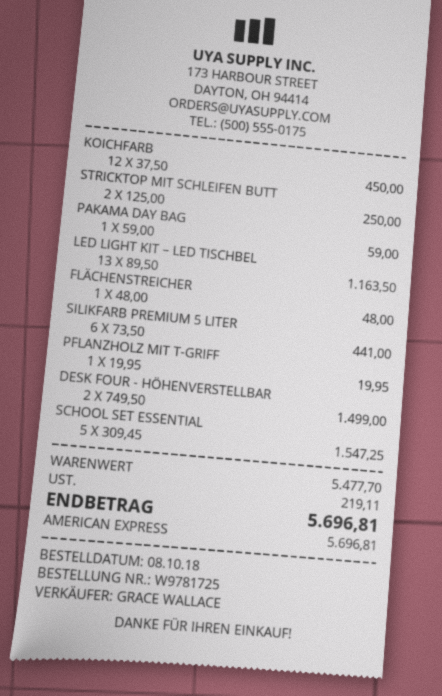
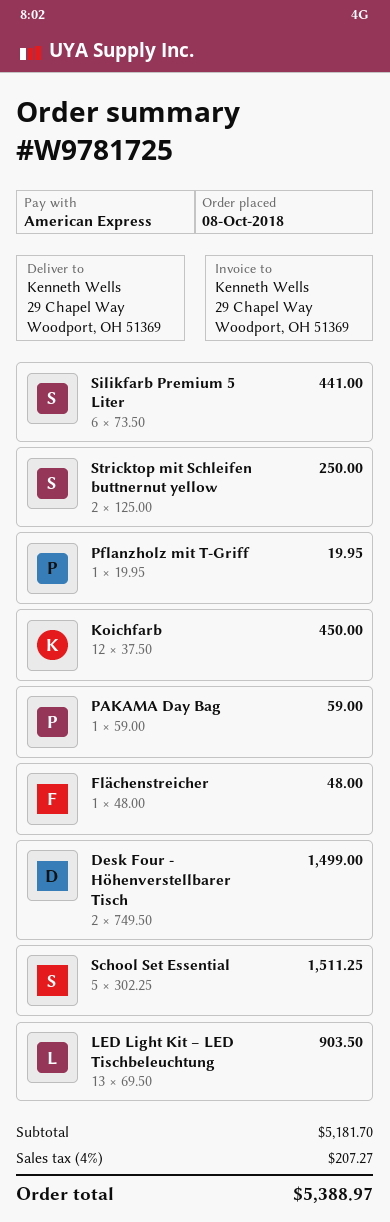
LED LIGHT KIT – LED TISCHBEL: 13 x 89.50 = 1163.50 -> 13 x 69.50 = 903.50
SCHOOL SET ESSENTIAL: 5 x 309.45 = 1547.25 -> 5 x 302.25 = 1511.25
subtotal: 5477.70 -> 5181.70
tax: 219.11 -> 207.27
total: 5696.81 -> 5388.97

